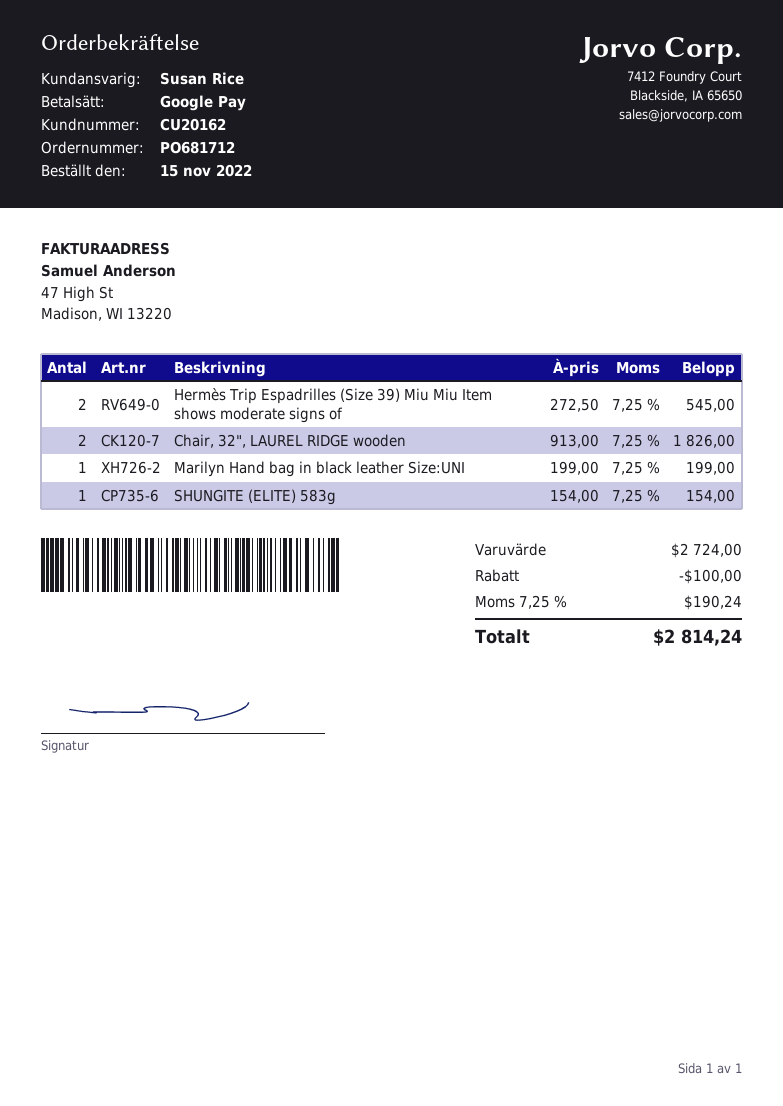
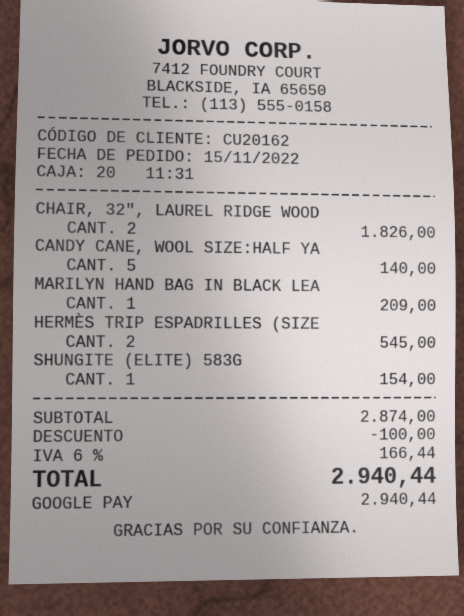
Marilyn Hand bag in black leather Size:UNI: 1 for 199.00 -> 1 for 209.00
CANDY CANE, WOOL SIZE:HALF YA: none -> 5 for 140.00
subtotal: 2724.00 -> 2874.00
tax: 7.25% = 190.24 -> 6% = 166.44
total: 2814.24 -> 2940.44

